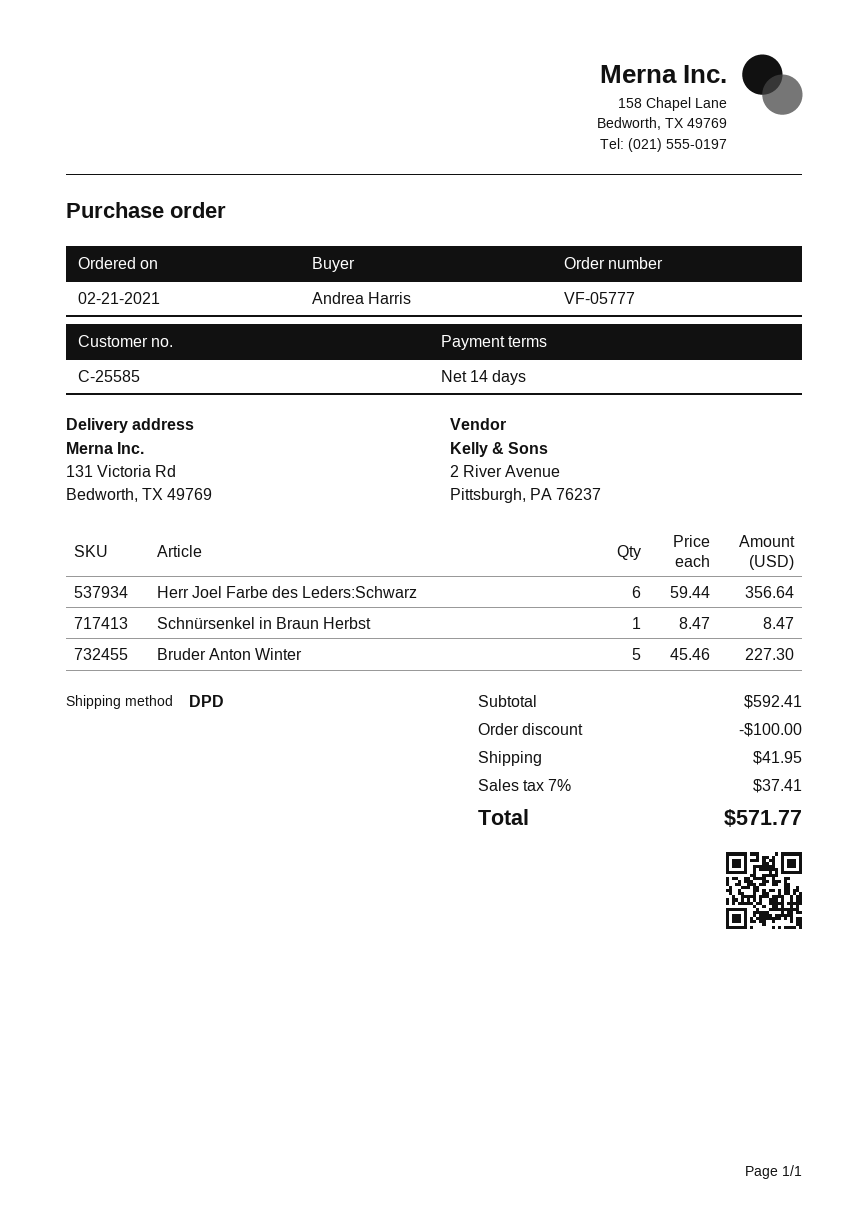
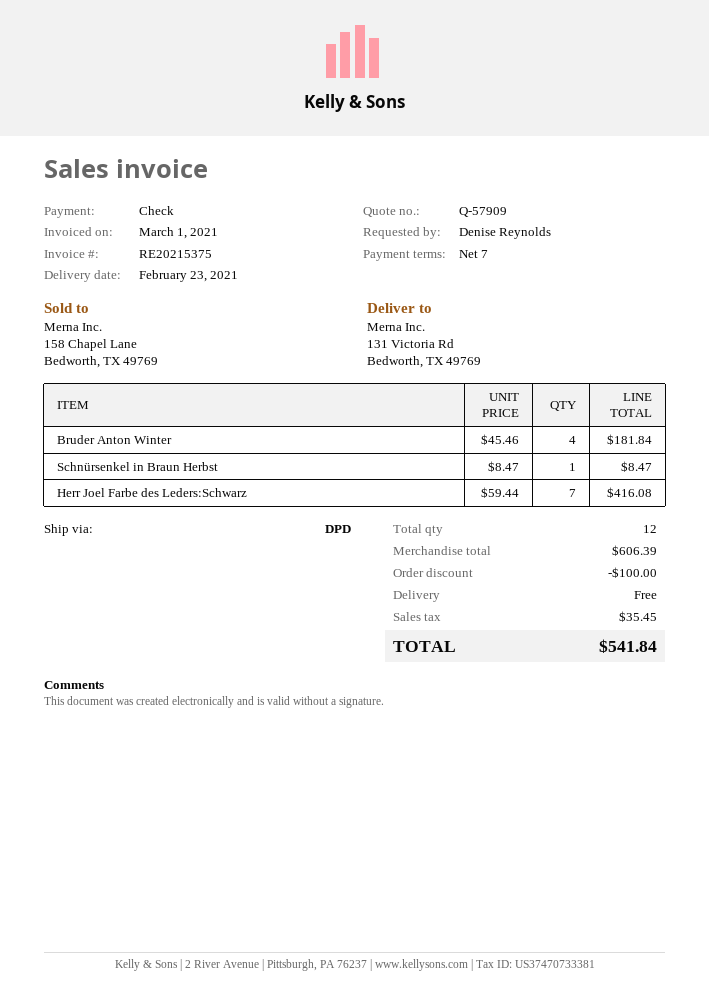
payment terms: 14 days -> 7 days
ordered by: Andrea Harris -> Denise Reynolds
Herr Joel Farbe des Leders:Schwarz: 6 x 59.44 = 356.64 -> 7 x 59.44 = 416.08
Bruder Anton Winter: 5 x 45.46 = 227.30 -> 4 x 45.46 = 181.84
subtotal: 592.41 -> 606.39
shipping: 41.95 -> 0.00
tax: 37.41 -> 35.45
total: 571.77 -> 541.84

